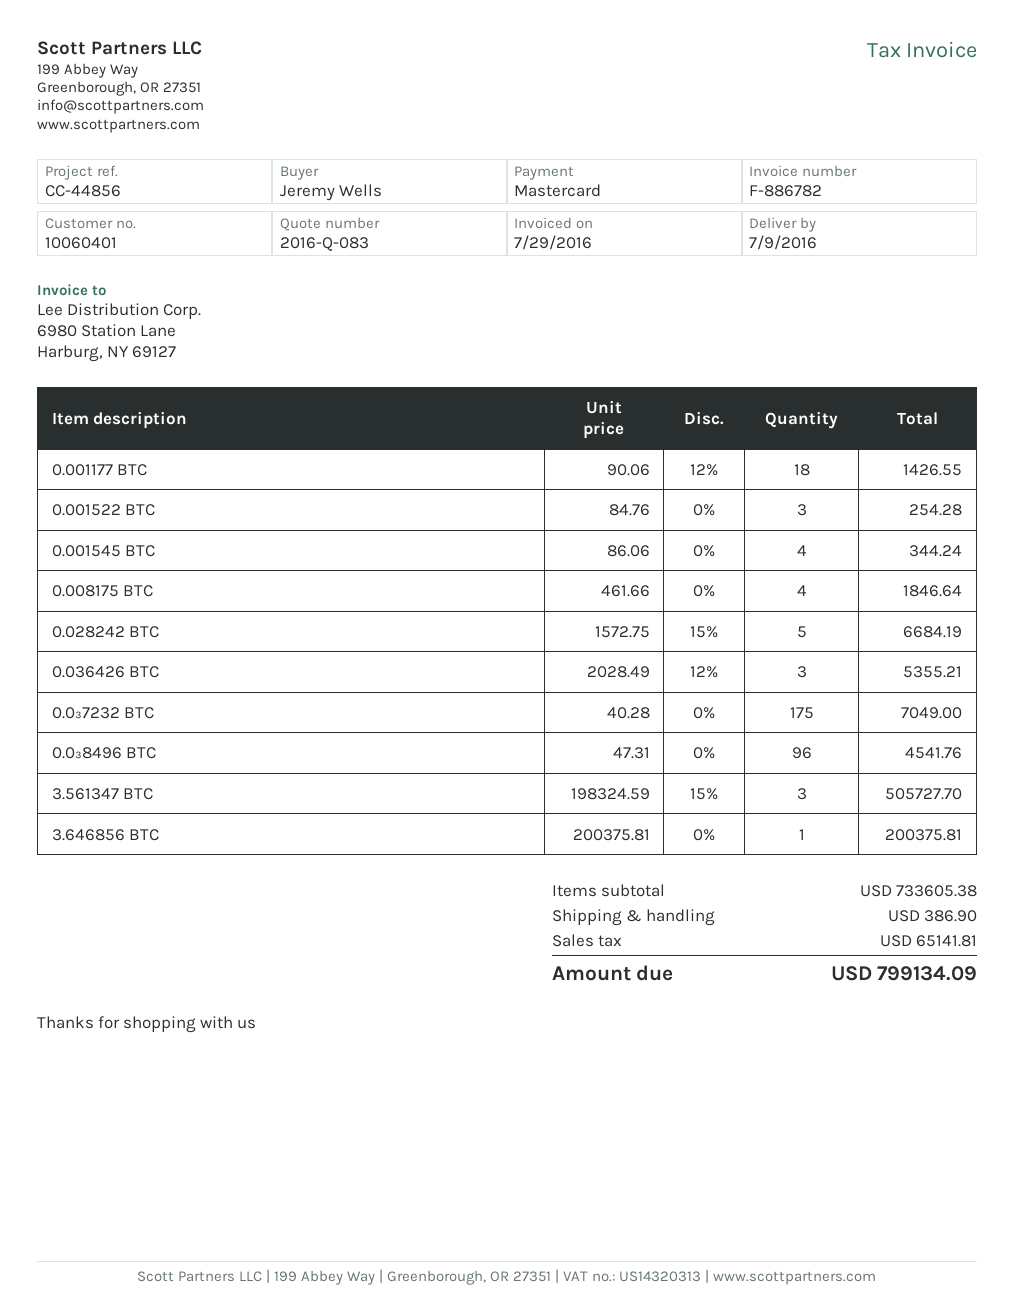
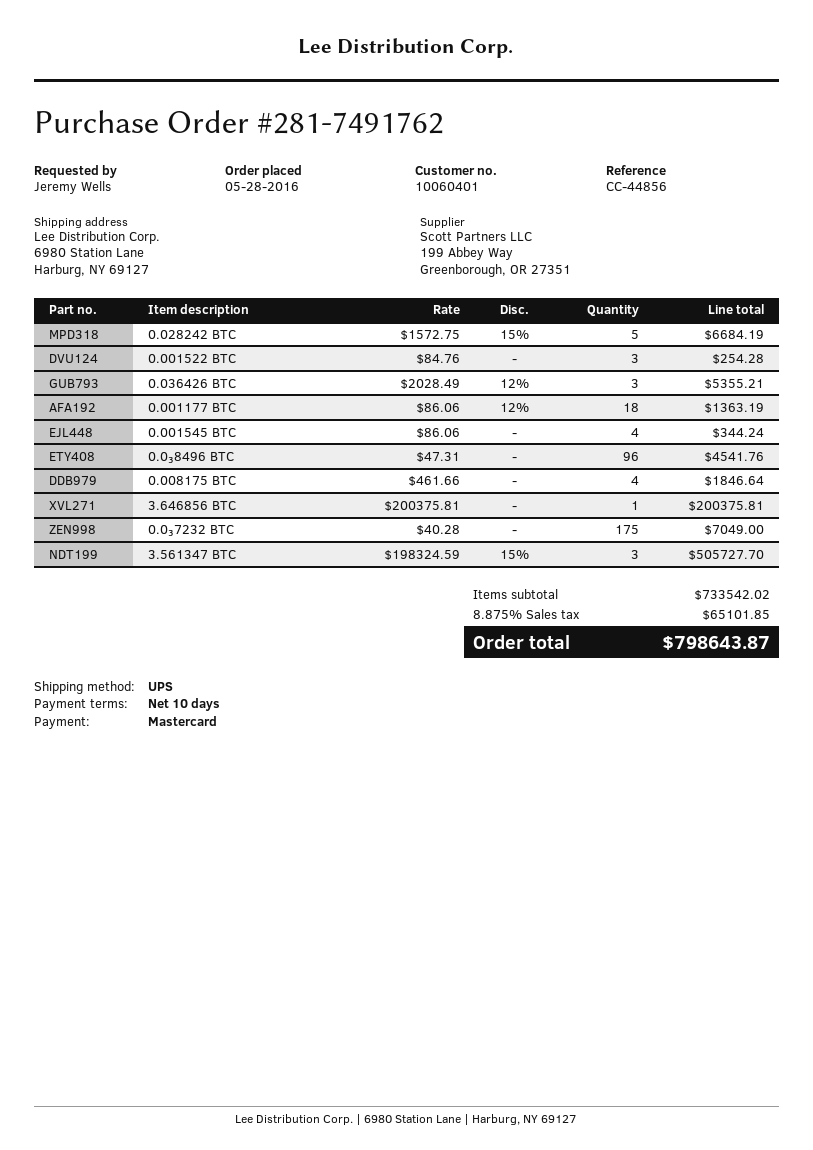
0.001177 BTC: 18 x 90.06 - 12% = 1426.55 -> 18 x 86.06 - 12% = 1363.19
subtotal: 733605.38 -> 733542.02
shipping: 386.90 -> none
tax: 65141.81 -> 65101.85
total: 799134.09 -> 798643.87

